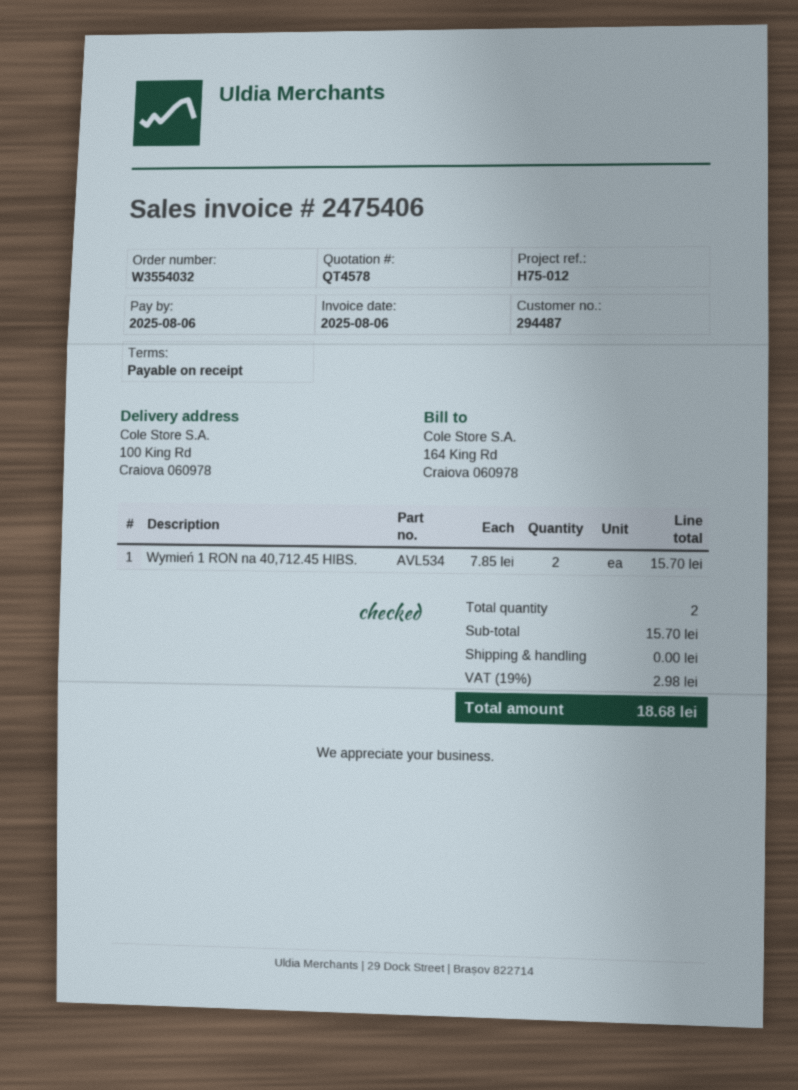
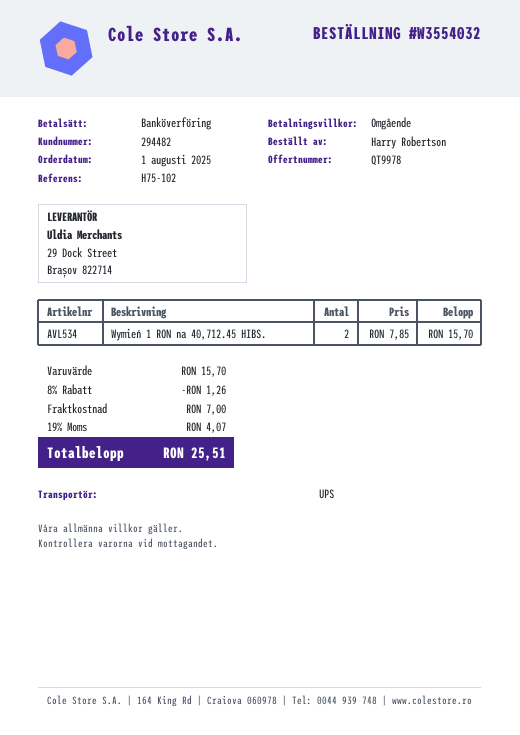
quote number: QT4578 -> QT9978
customer number: 294487 -> 294482
reference: H75-012 -> H75-102
discount: none -> 8% = 1.26
shipping: 0.00 -> 7.00
tax: 19% = 2.98 -> 19% = 4.07
total: 18.68 -> 25.51

